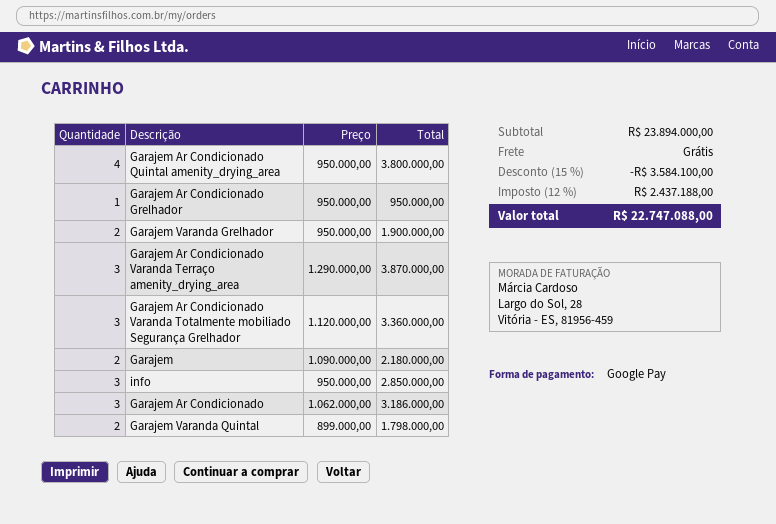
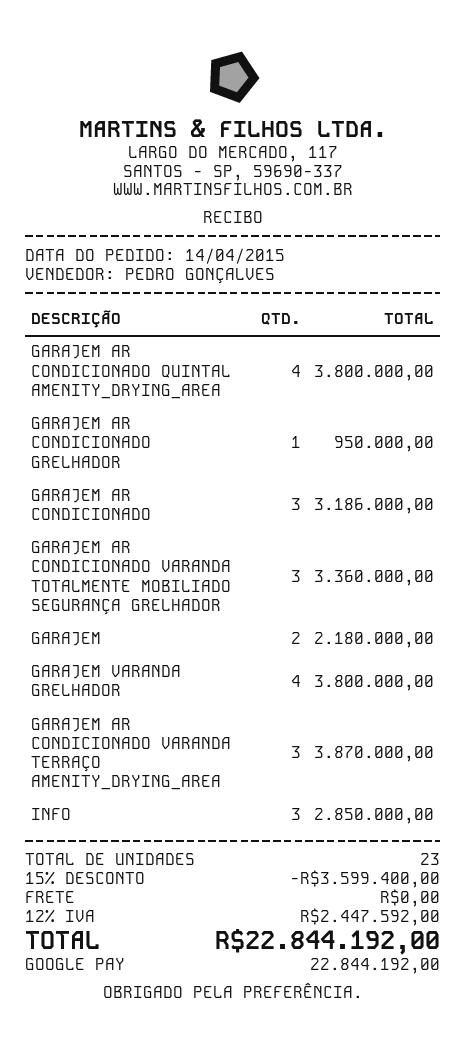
Garajem Varanda Grelhador: 2 for 1900000.00 -> 4 for 3800000.00
Garajem Varanda Quintal: 2 for 1798000.00 -> none
discount: 15% = 3584100.00 -> 15% = 3599400.00
tax: 12% = 2437188.00 -> 12% = 2447592.00
total: 22747088.00 -> 22844192.00

